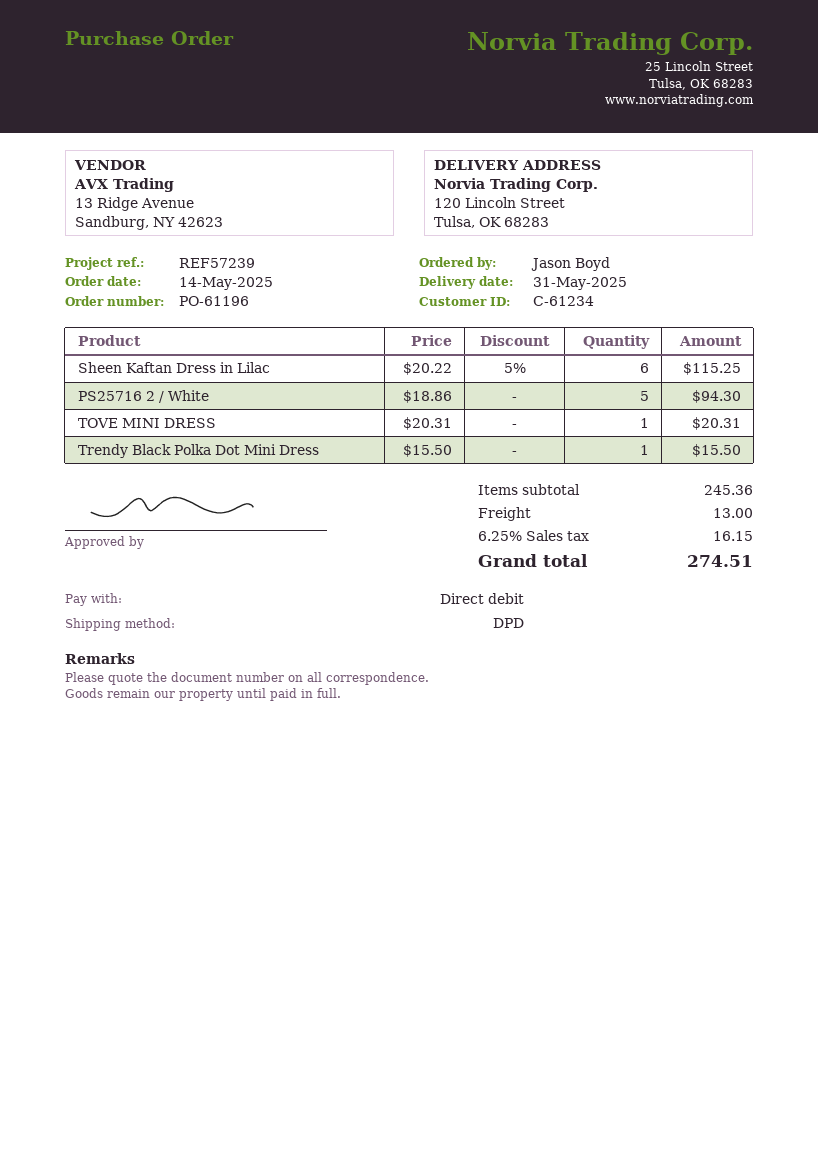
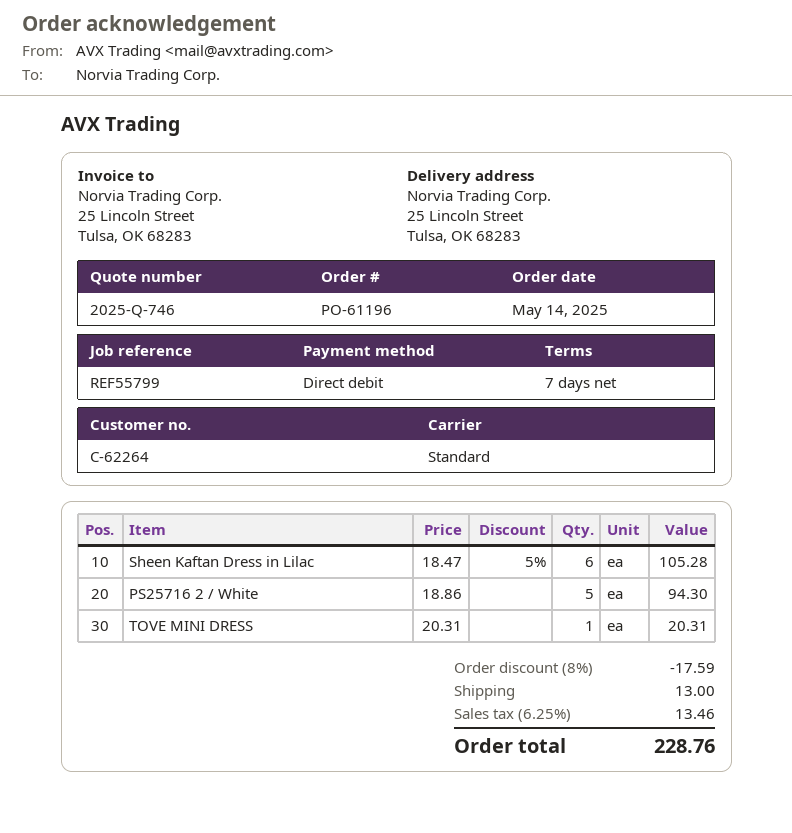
customer number: C-61234 -> C-62264
reference: REF57239 -> REF55799
shipping method: DPD -> standard
ship to: 120 Lincoln Street, Tulsa, OK 68283 -> 25 Lincoln Street, Tulsa, OK 68283
Sheen Kaftan Dress in Lilac: 6 x 20.22 - 5% = 115.25 -> 6 x 18.47 - 5% = 105.28
Trendy Black Polka Dot Mini Dress: 1 x 15.50 = 15.50 -> none
discount: none -> 8% = 17.59
tax: 6.25% = 16.15 -> 6.25% = 13.46
total: 274.51 -> 228.76

